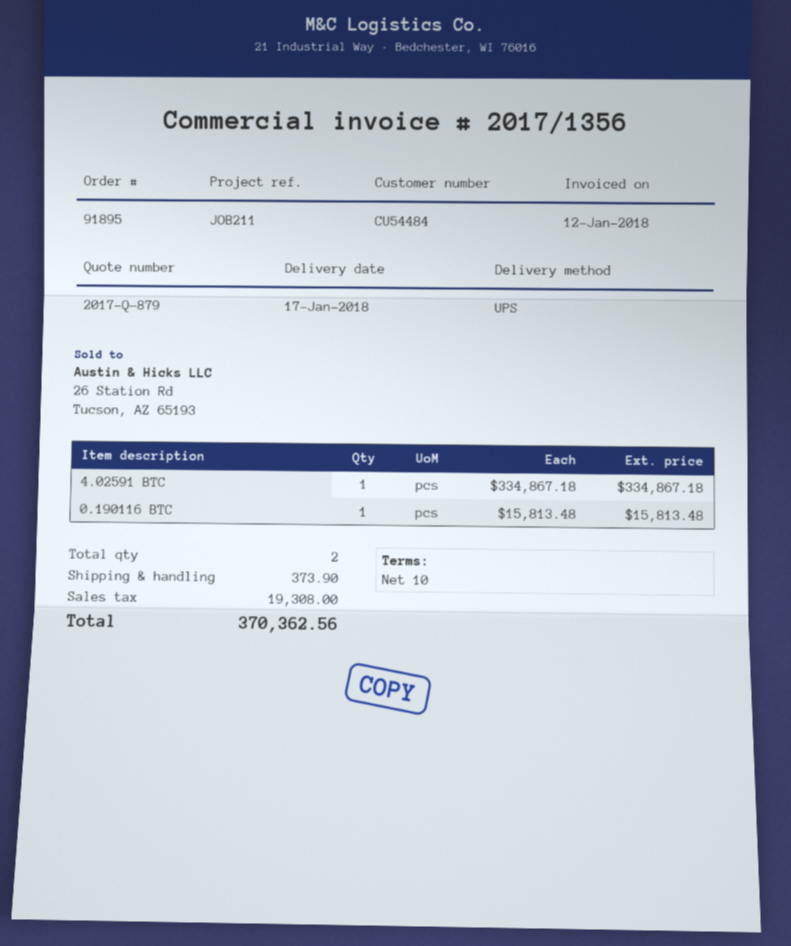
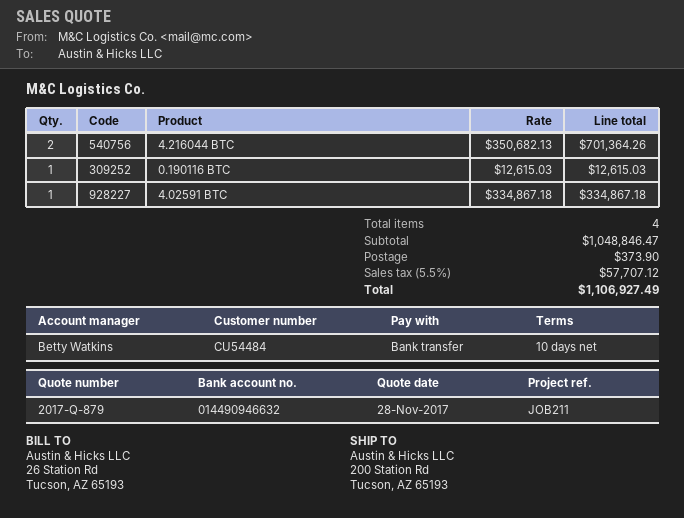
0.190116 BTC: 1 x 15813.48 = 15813.48 -> 1 x 12615.03 = 12615.03
4.216044 BTC: none -> 2 x 350682.13 = 701364.26
total quantity: 2 -> 4
tax: 19308.00 -> 57707.12
total: 370362.56 -> 1106927.49

